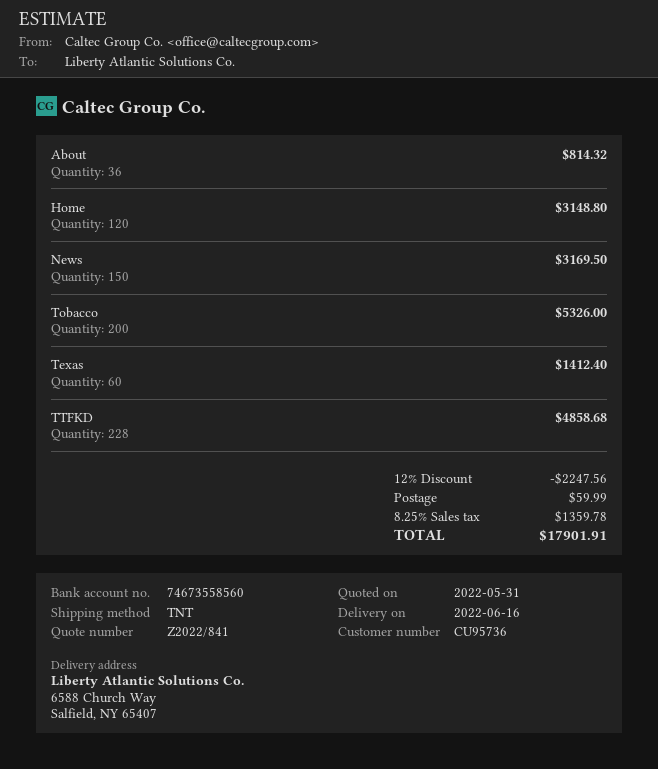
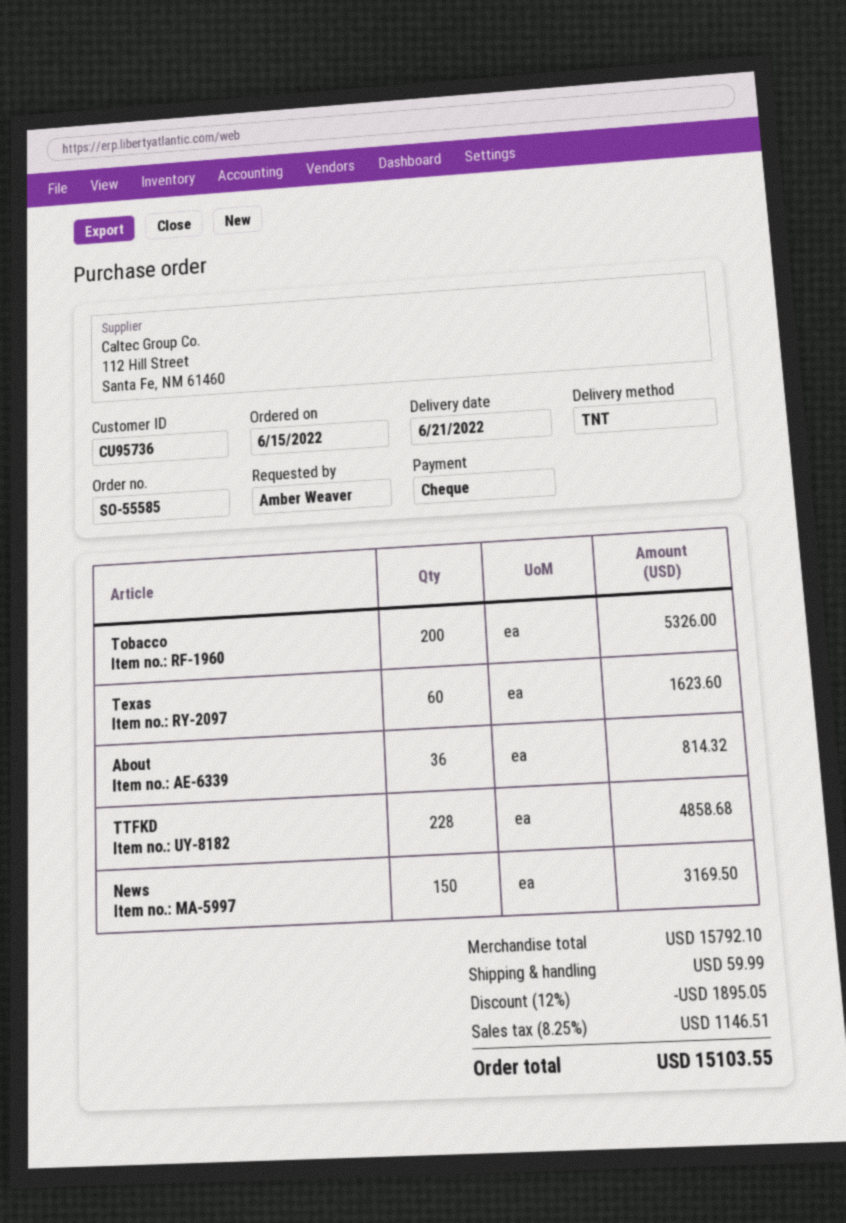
delivery date: 2022-06-16 -> 2022-06-21
Home: 120 for 3148.80 -> none
Texas: 60 for 1412.40 -> 60 for 1623.60
discount: 12% = 2247.56 -> 12% = 1895.05
tax: 8.25% = 1359.78 -> 8.25% = 1146.51
total: 17901.91 -> 15103.55

